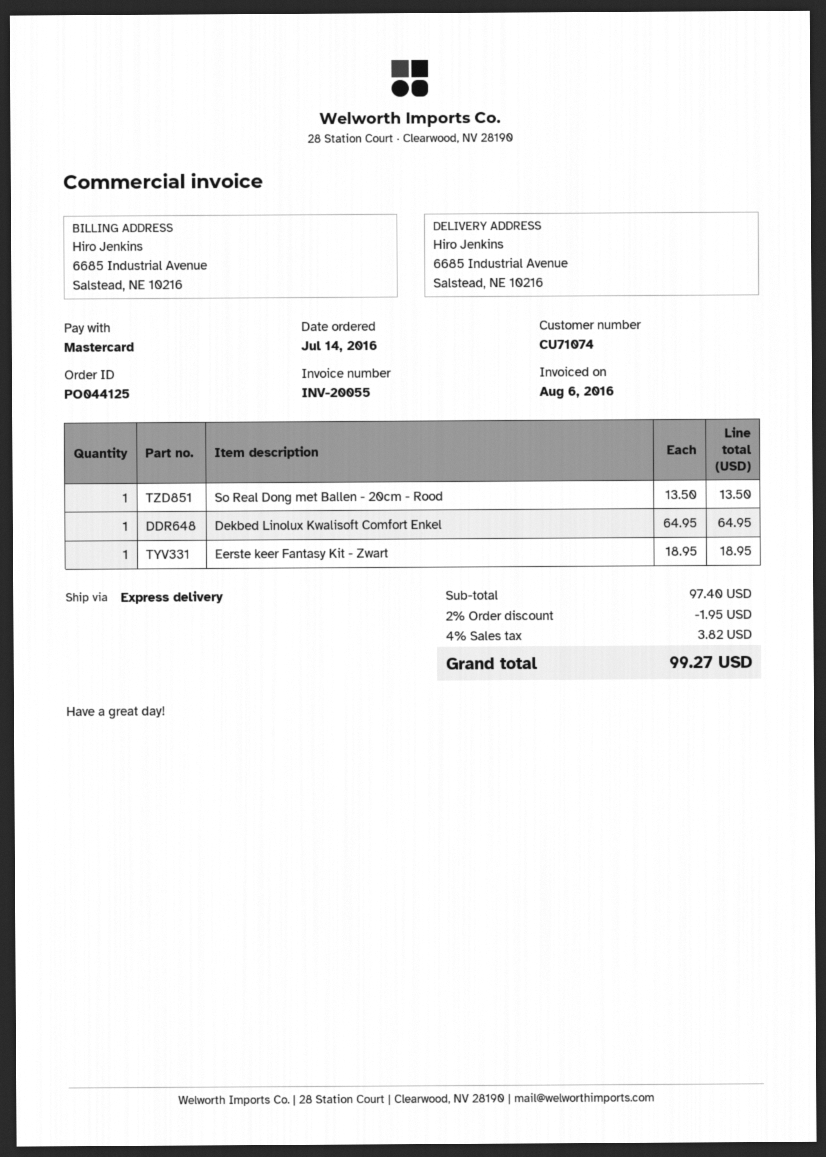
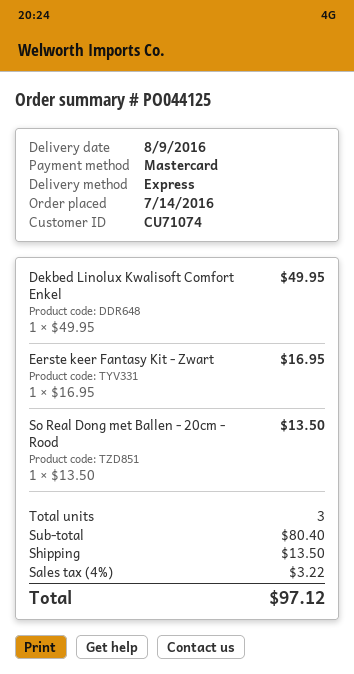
Dekbed Linolux Kwalisoft Comfort Enkel: 1 x 64.95 = 64.95 -> 1 x 49.95 = 49.95
Eerste keer Fantasy Kit - Zwart: 1 x 18.95 = 18.95 -> 1 x 16.95 = 16.95
subtotal: 97.40 -> 80.40
discount: 2% = 1.95 -> none
shipping: none -> 13.50
tax: 4% = 3.82 -> 4% = 3.22
total: 99.27 -> 97.12

